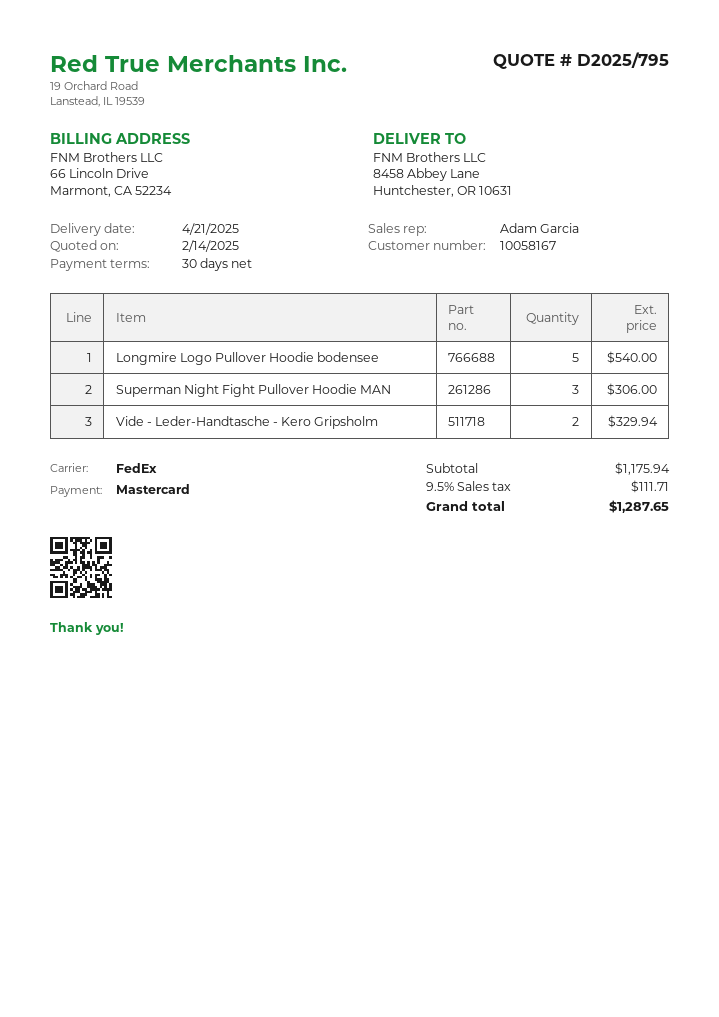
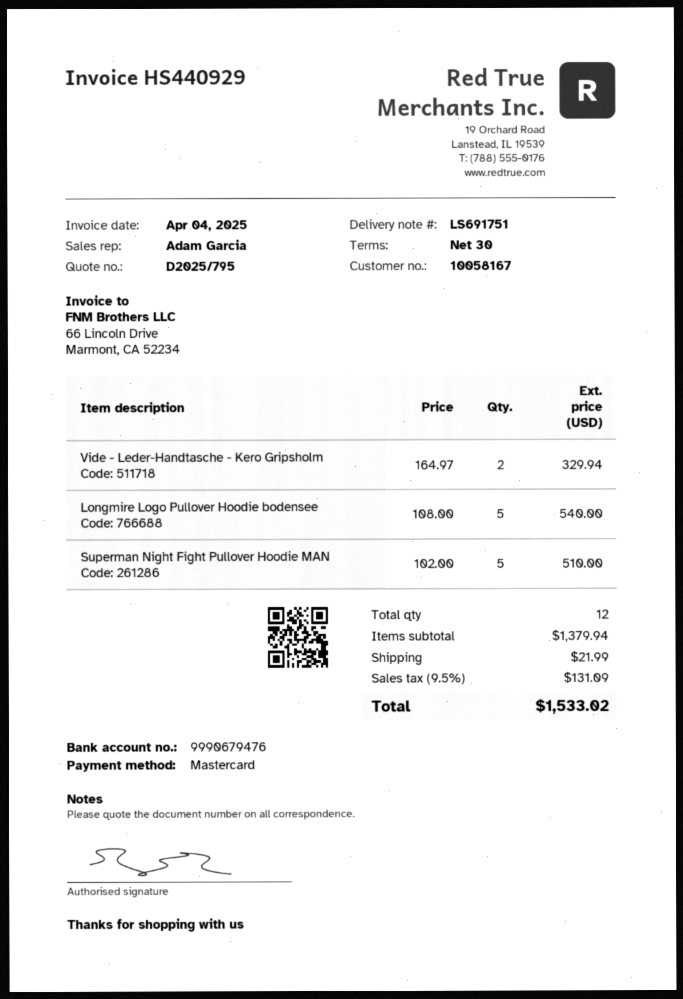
Superman Night Fight Pullover Hoodie MAN: 3 for 306.00 -> 5 for 510.00
subtotal: 1175.94 -> 1379.94
shipping: none -> 21.99
tax: 9.5% = 111.71 -> 9.5% = 131.09
total: 1287.65 -> 1533.02

